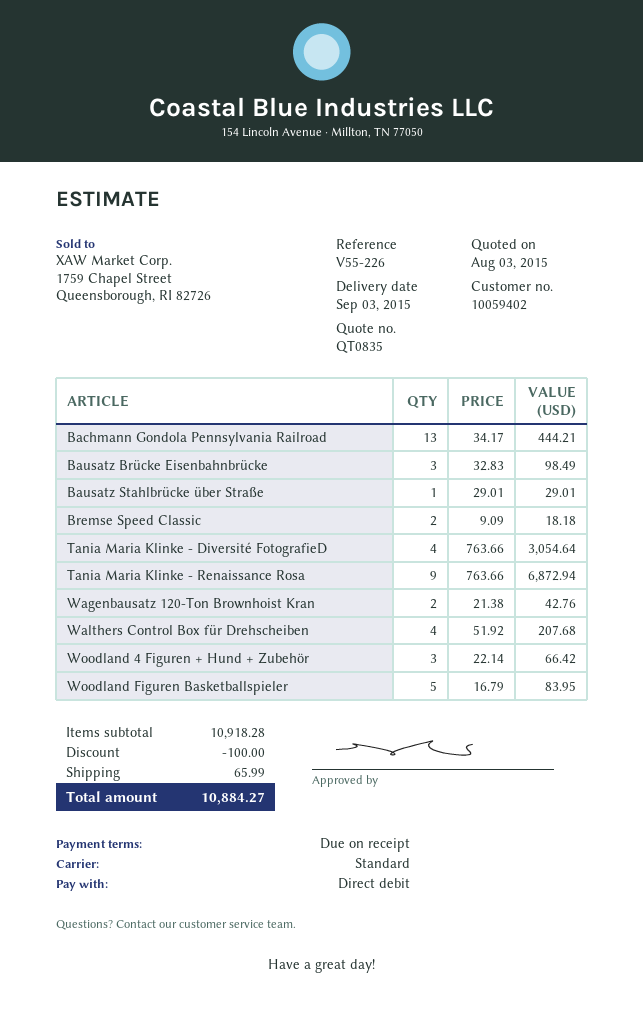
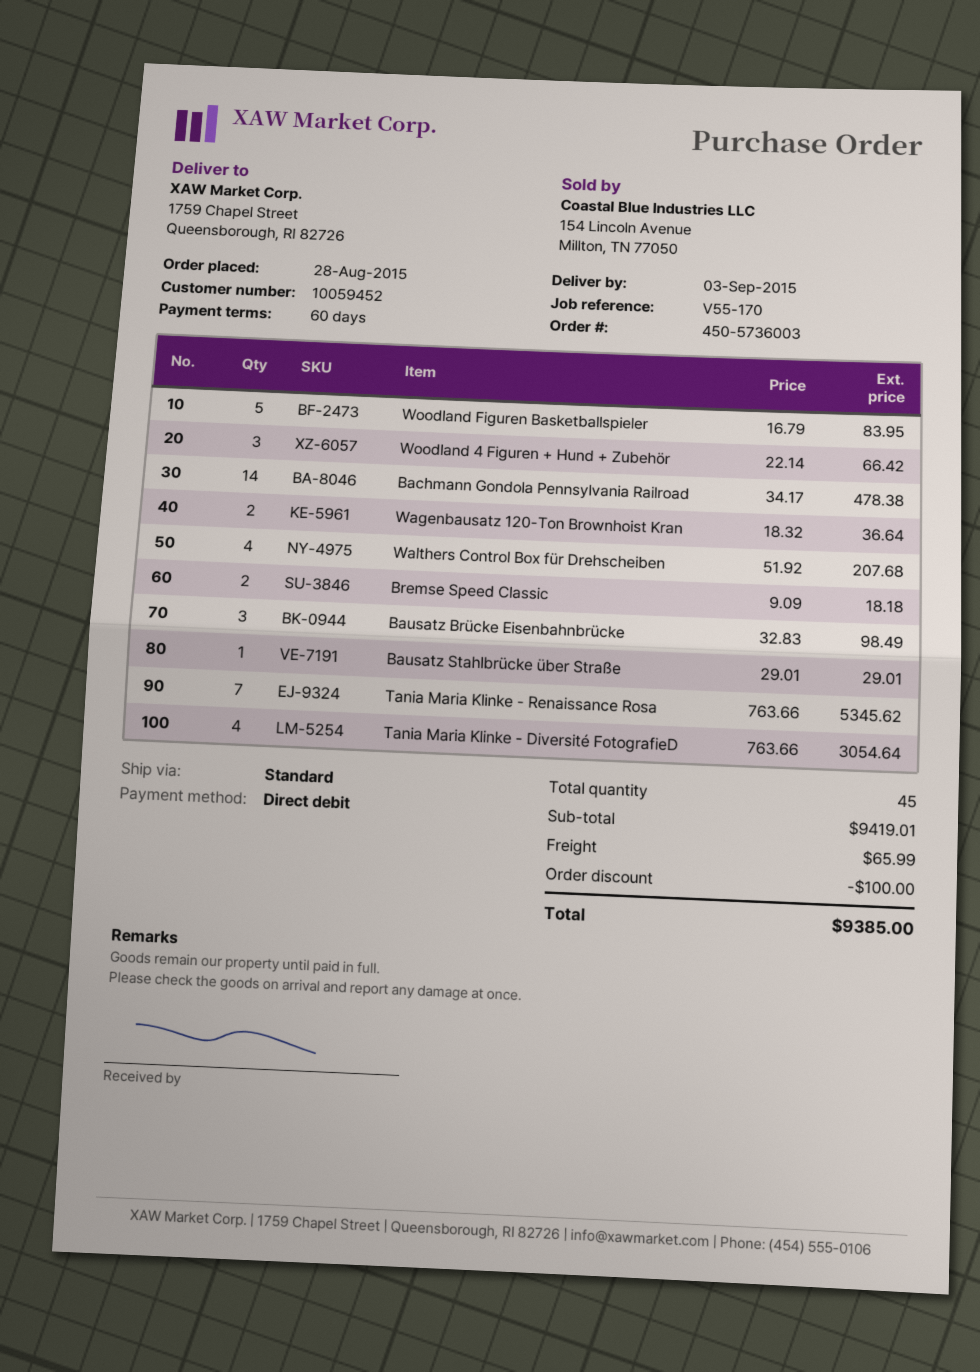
payment terms: on receipt -> 60 days
customer number: 10059402 -> 10059452
reference: V55-226 -> V55-170
Bachmann Gondola Pennsylvania Railroad: 13 x 34.17 = 444.21 -> 14 x 34.17 = 478.38
Tania Maria Klinke - Renaissance Rosa: 9 x 763.66 = 6872.94 -> 7 x 763.66 = 5345.62
Wagenbausatz 120-Ton Brownhoist Kran: 2 x 21.38 = 42.76 -> 2 x 18.32 = 36.64
subtotal: 10918.28 -> 9419.01
total: 10884.27 -> 9385.00

